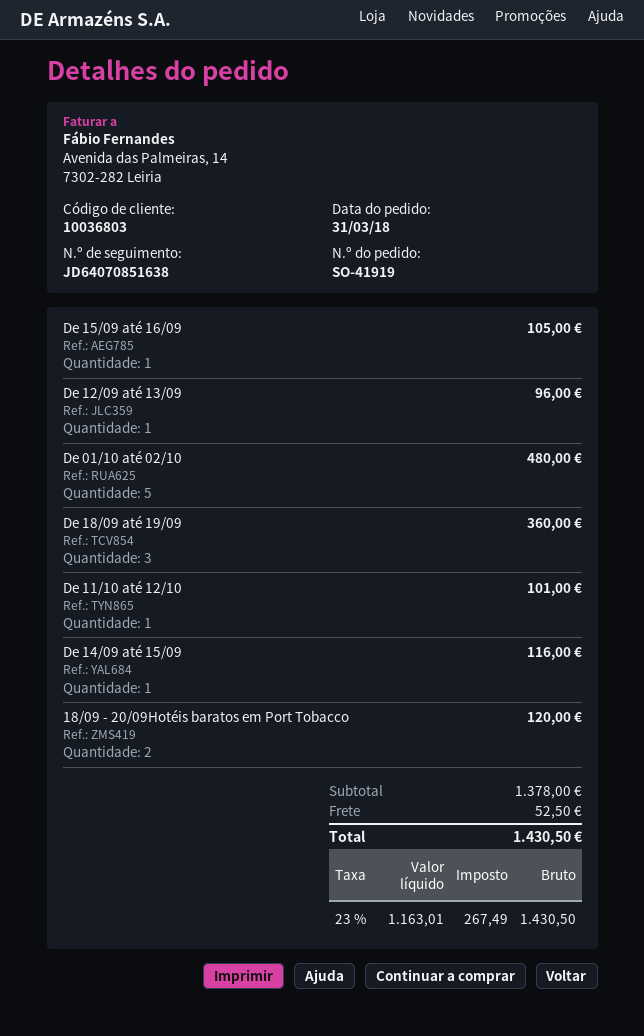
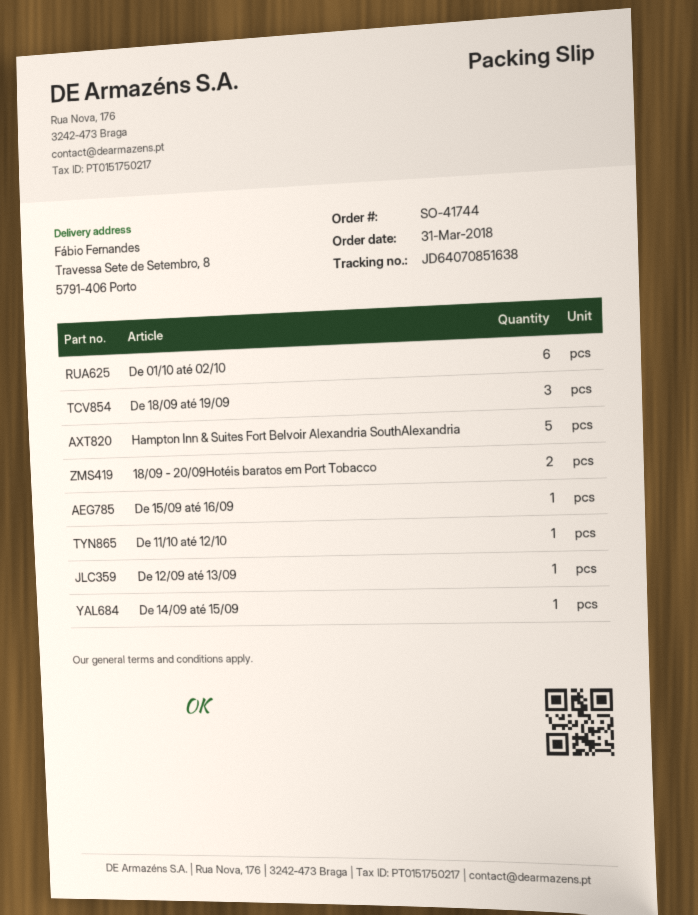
order number: SO-41919 -> SO-41744
De 01/10 até 02/10: 5 -> 6
Hampton Inn & Suites Fort Belvoir Alexandria SouthAlexandria: none -> 5

